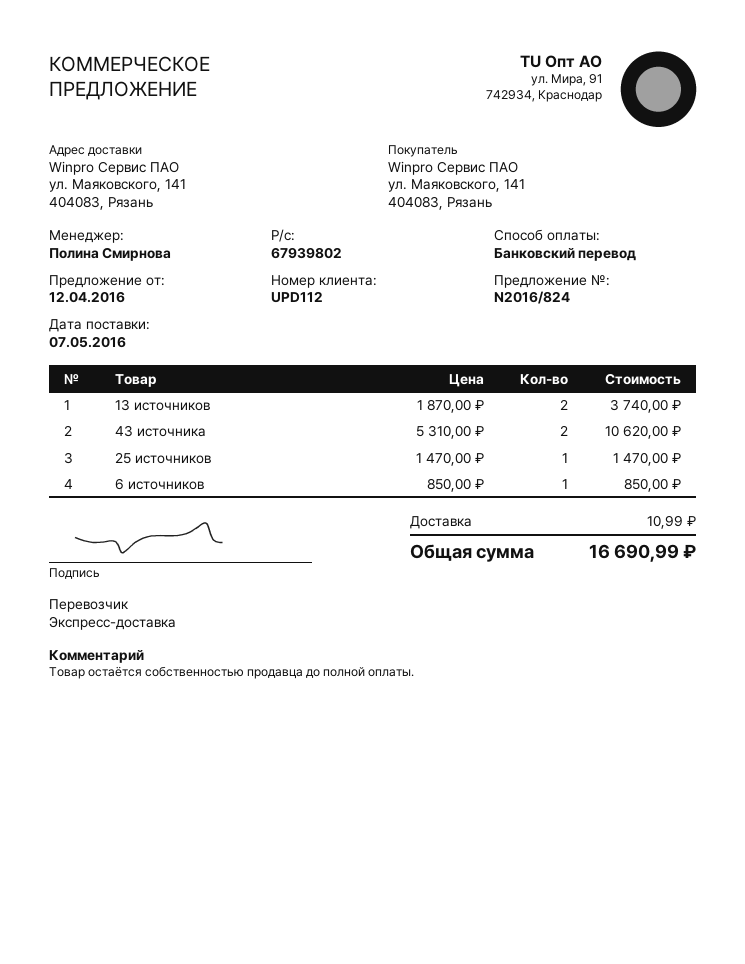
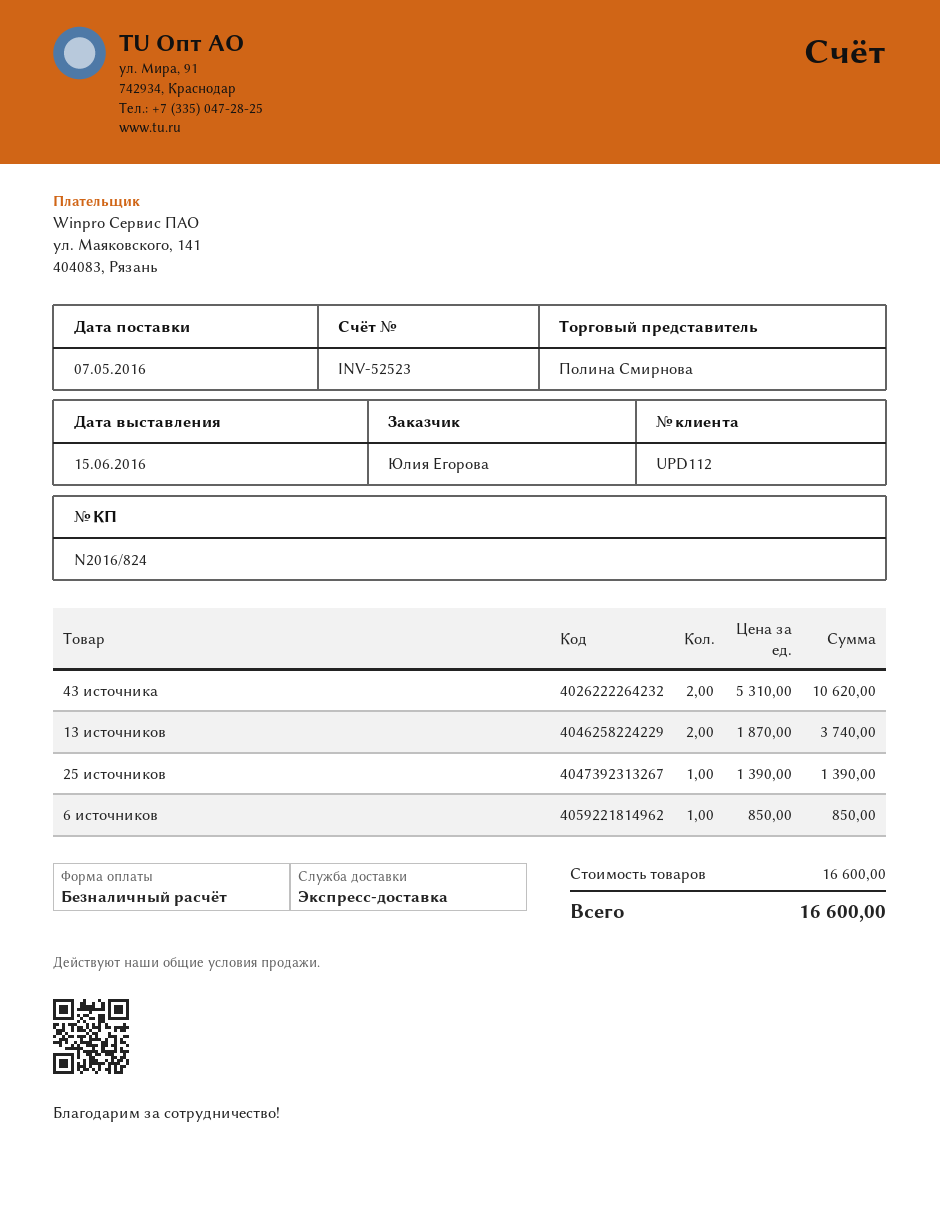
25 источников: 1 x 1470.00 = 1470.00 -> 1 x 1390.00 = 1390.00
shipping: 10.99 -> none
total: 16690.99 -> 16600.00

